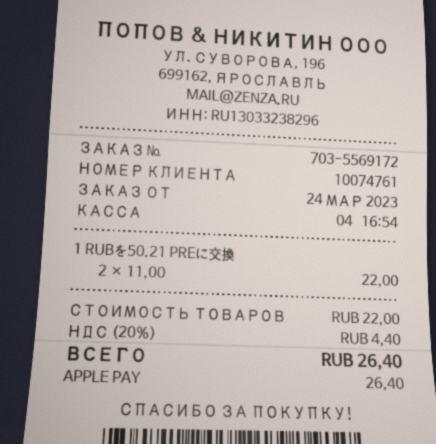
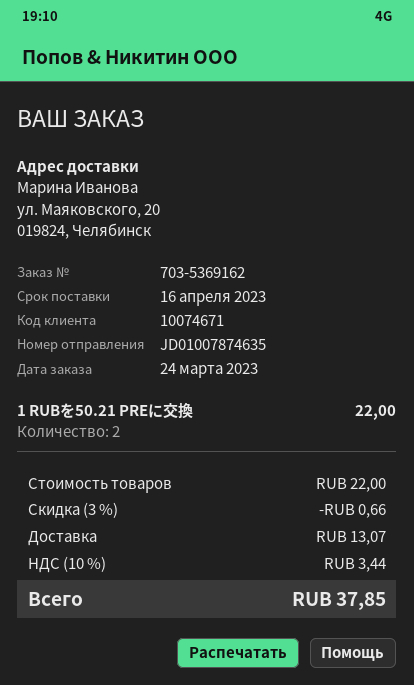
order number: 703-5569172 -> 703-5369162
customer number: 10074761 -> 10074671
discount: none -> 3% = 0.66
shipping: none -> 13.07
tax: 20% = 4.40 -> 10% = 3.44
total: 26.40 -> 37.85

